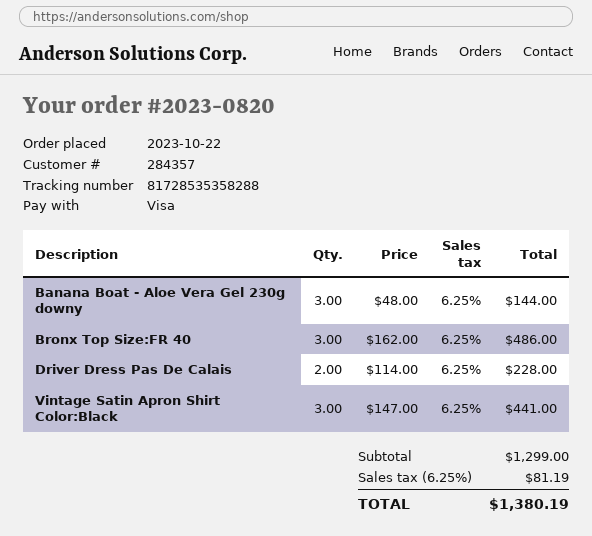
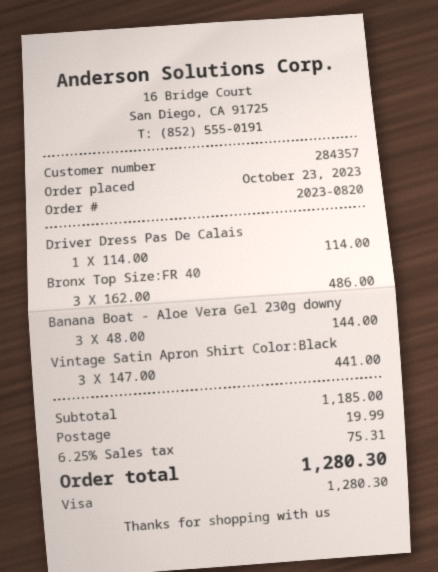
order date: 2023-10-22 -> 2023-10-23
Driver Dress Pas De Calais: 2 x 114.00 = 228.00 -> 1 x 114.00 = 114.00
subtotal: 1299.00 -> 1185.00
shipping: none -> 19.99
tax: 6.25% = 81.19 -> 6.25% = 75.31
total: 1380.19 -> 1280.30

